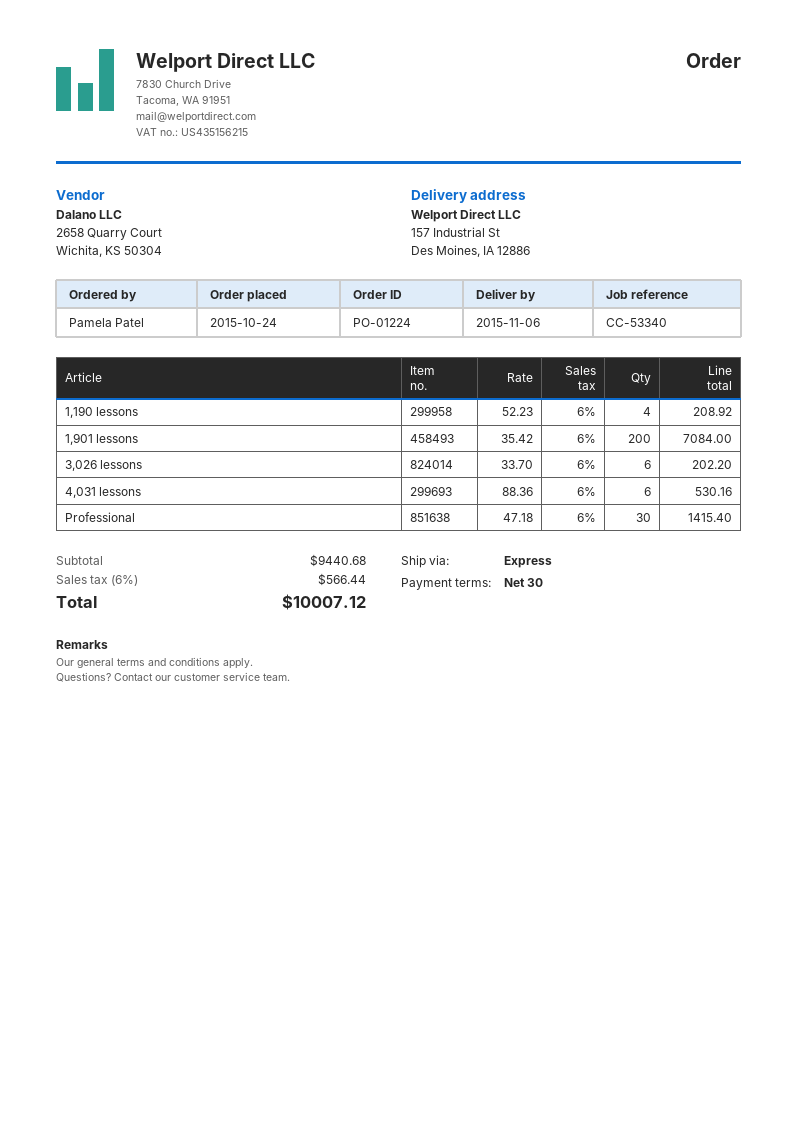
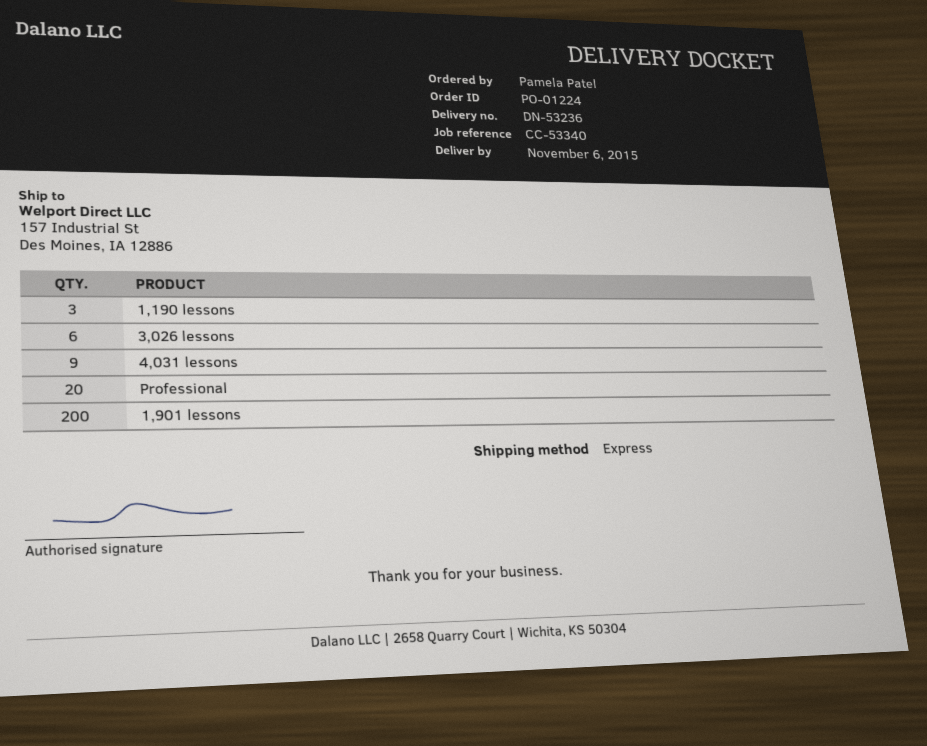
1,190 lessons: 4 -> 3
4,031 lessons: 6 -> 9
Professional: 30 -> 20

